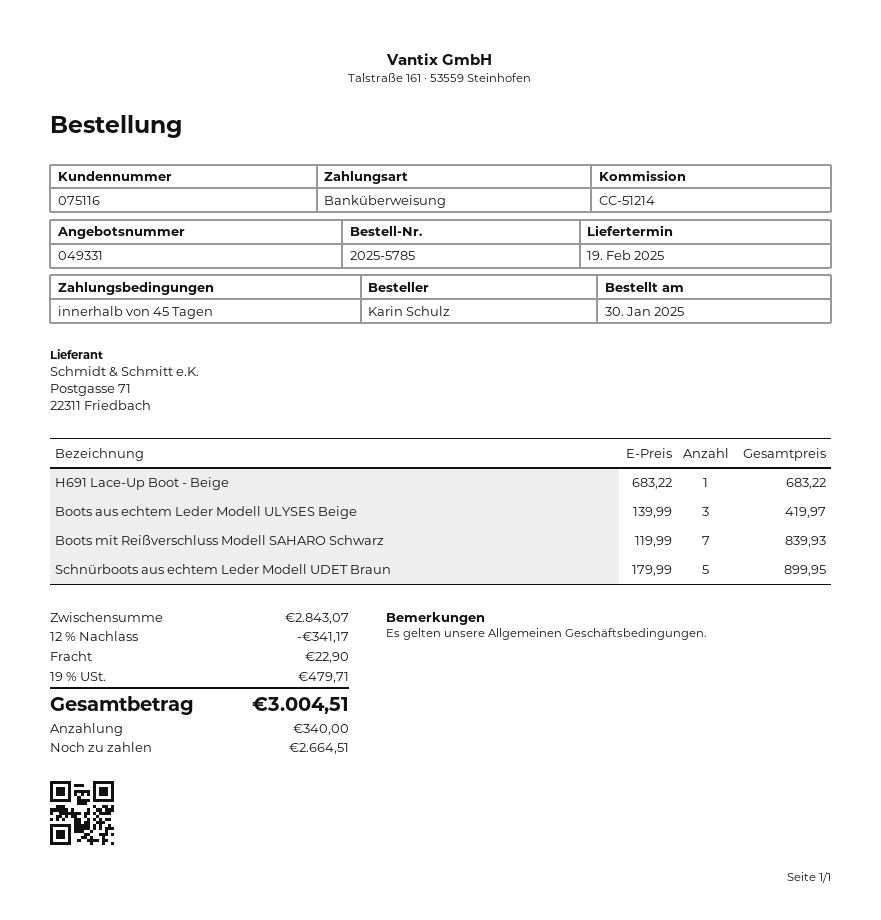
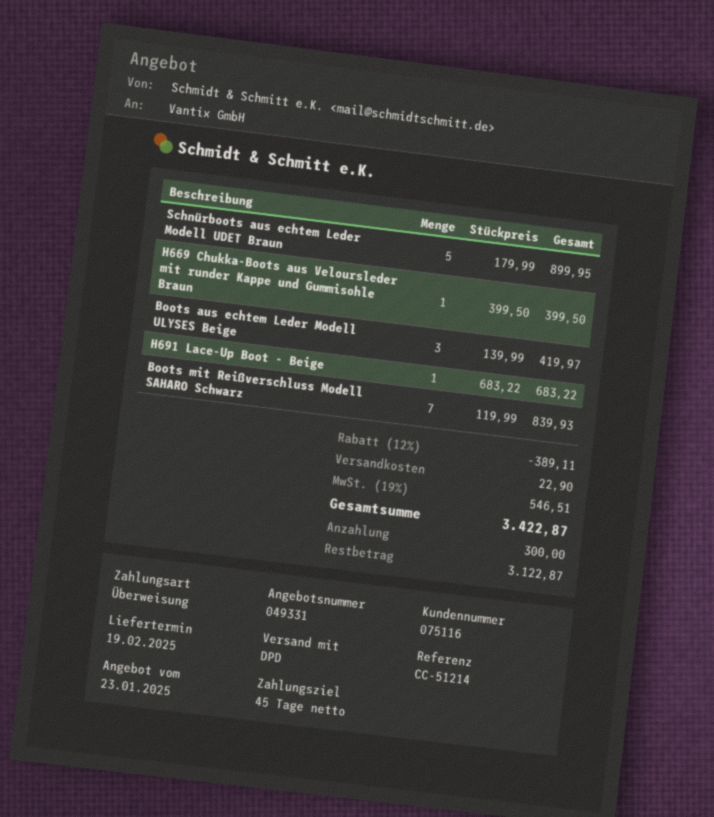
H669 Chukka-Boots aus Veloursleder mit runder Kappe und Gummisohle Braun: none -> 1 x 399.50 = 399.50
discount: 12% = 341.17 -> 12% = 389.11
tax: 19% = 479.71 -> 19% = 546.51
total: 3004.51 -> 3422.87
deposit: 340.00 -> 300.00
balance: 2664.51 -> 3122.87

